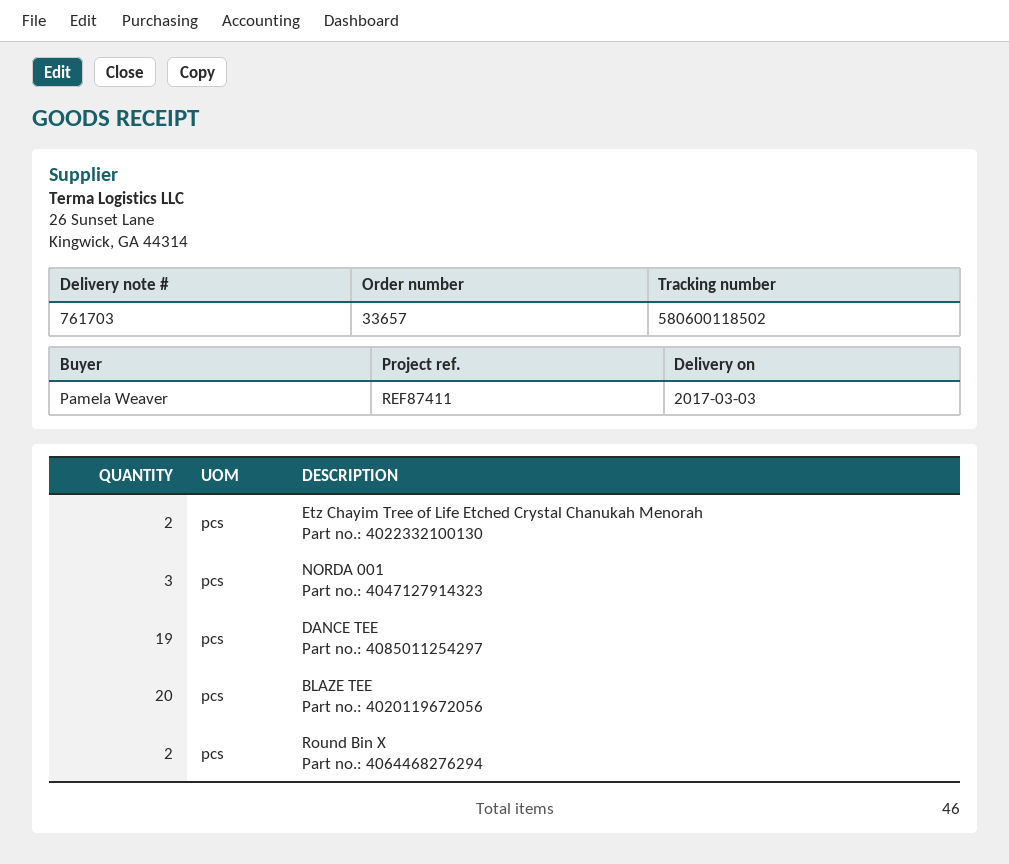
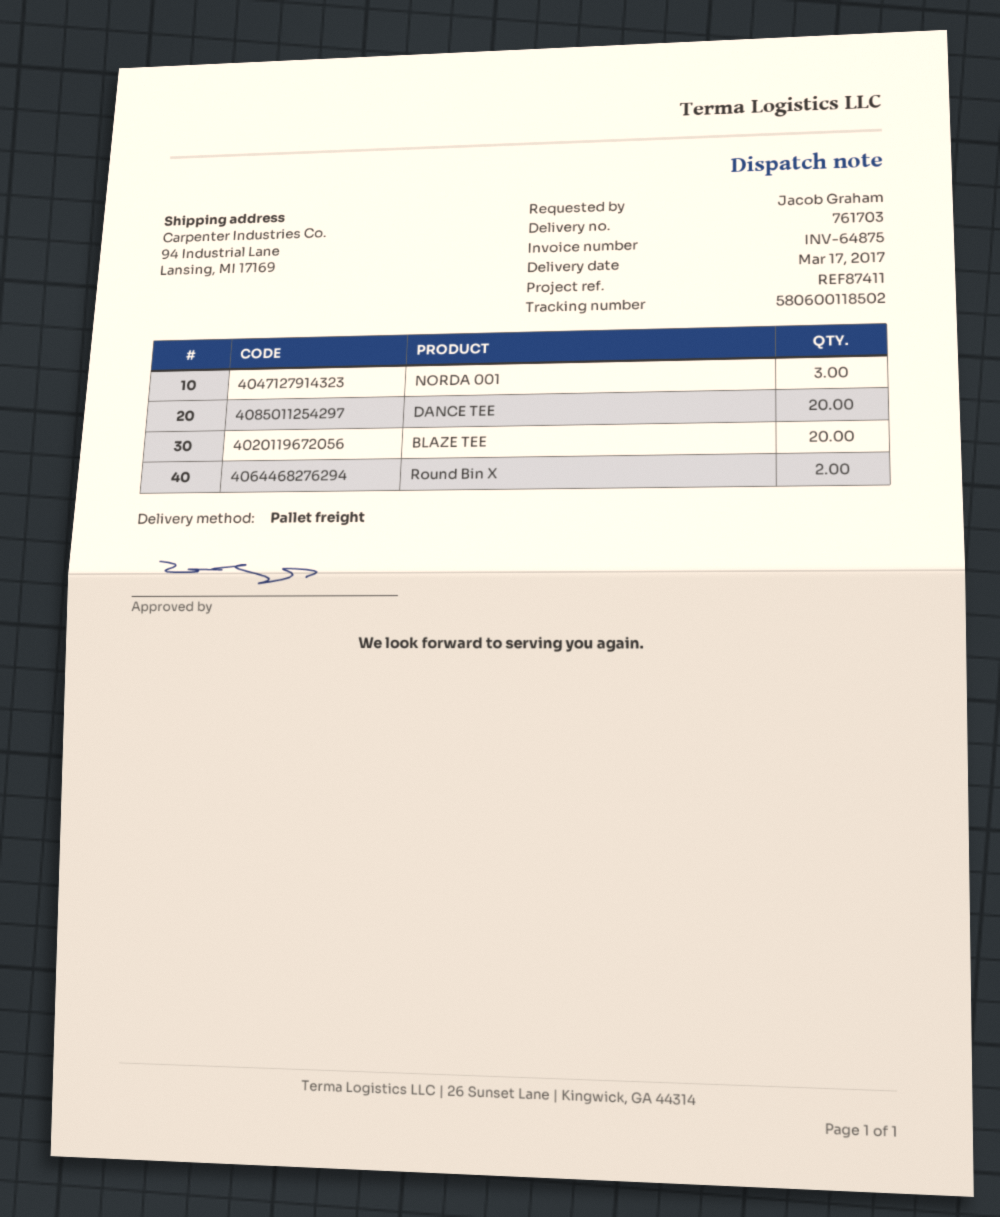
delivery date: 2017-03-03 -> 2017-03-17
ordered by: Pamela Weaver -> Jacob Graham
Etz Chayim Tree of Life Etched Crystal Chanukah Menorah: 2 -> none
DANCE TEE: 19 -> 20

